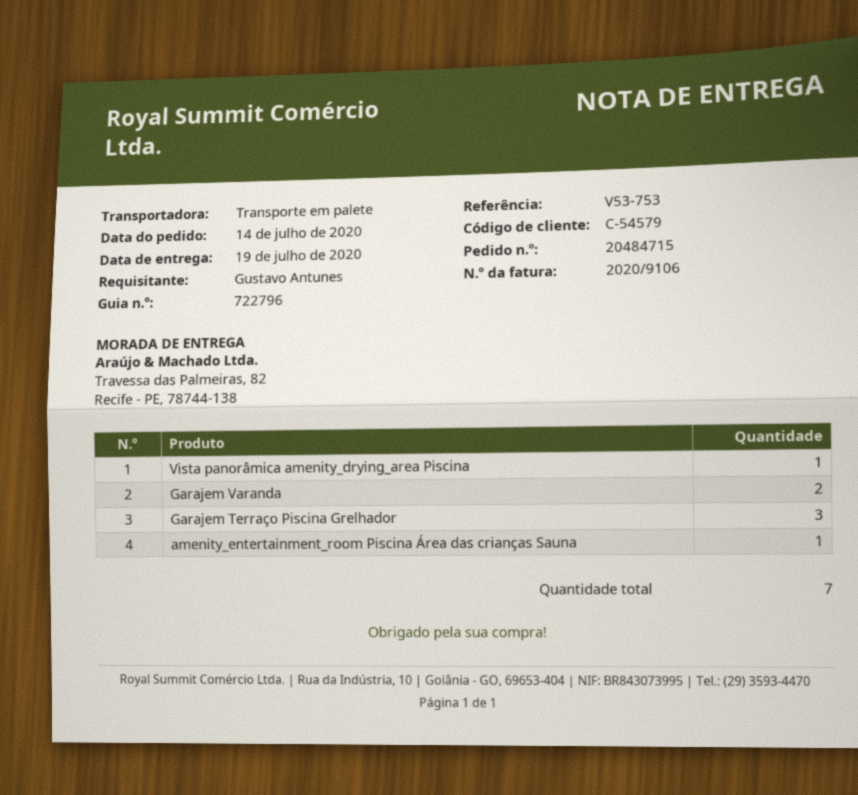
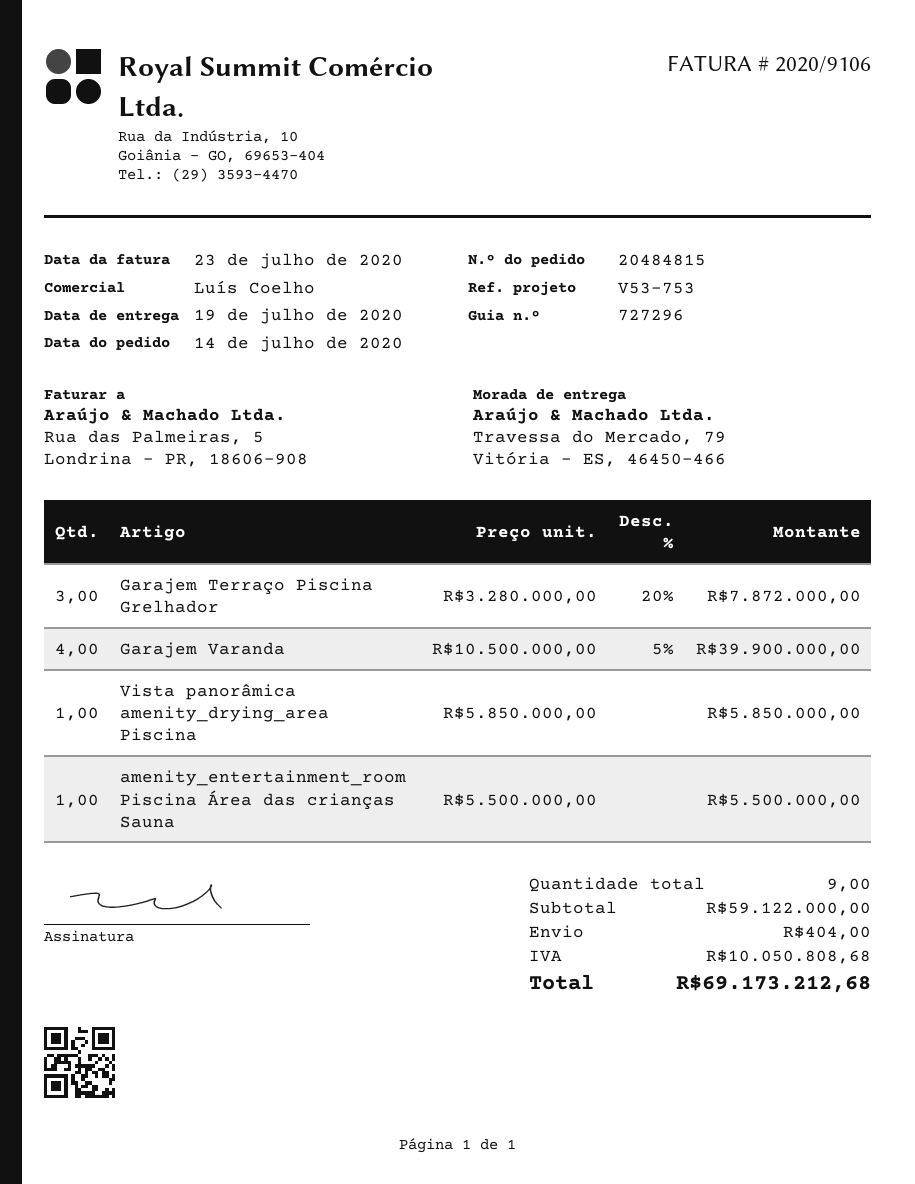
order number: 20484715 -> 20484815
delivery note number: 722796 -> 727296
ship to: Travessa das Palmeiras, 82, Recife - PE, 78744-138 -> Travessa do Mercado, 79, Vitória - ES, 46450-466
Garajem Varanda: 2 -> 4
total quantity: 7 -> 9

